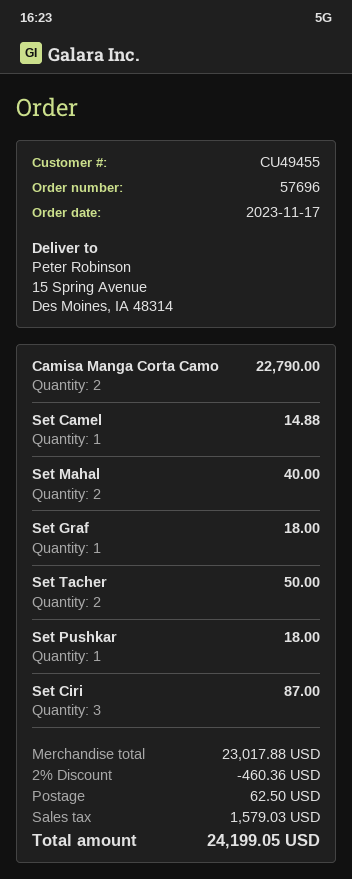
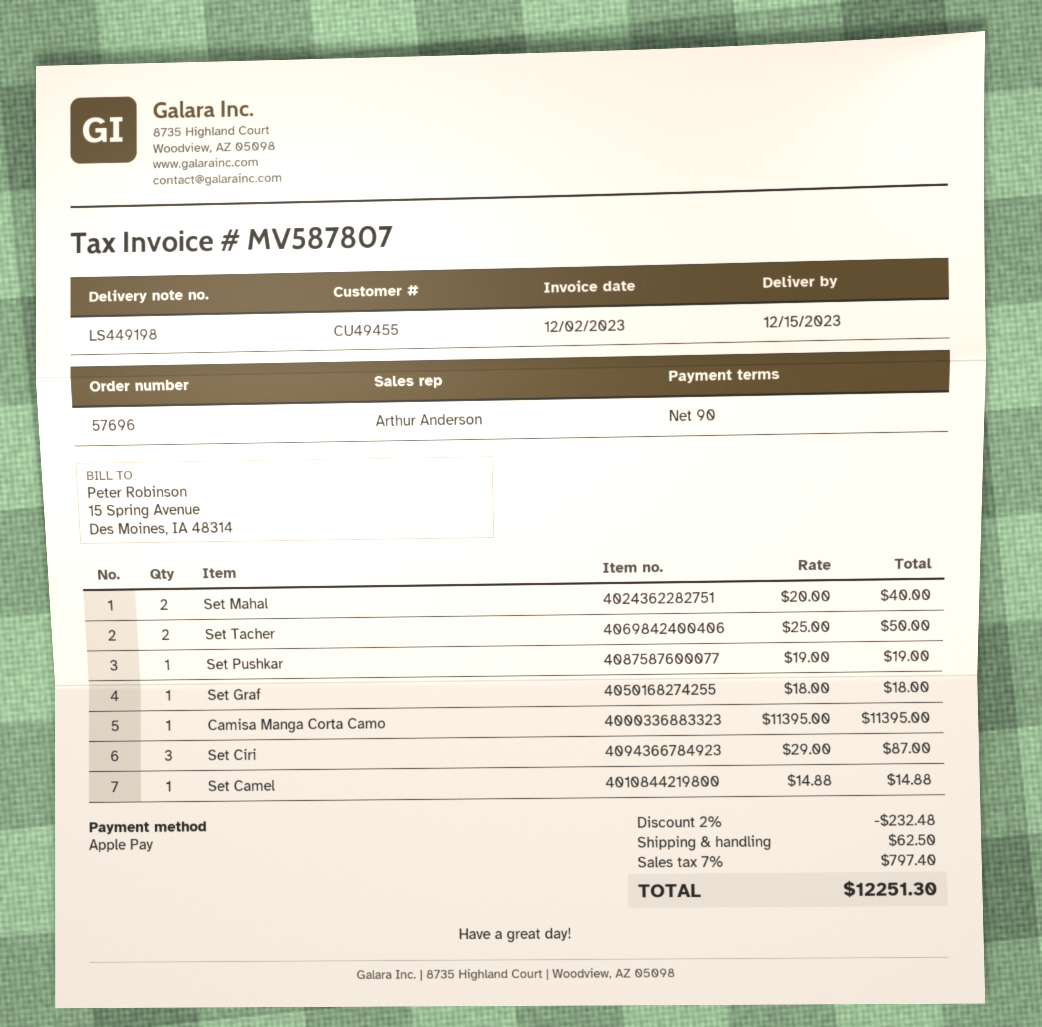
Camisa Manga Corta Camo: 2 for 22790.00 -> 1 for 11395.00
Set Pushkar: 1 for 18.00 -> 1 for 19.00
discount: 2% = 460.36 -> 2% = 232.48
tax: 1579.03 -> 797.40
total: 24199.05 -> 12251.30

